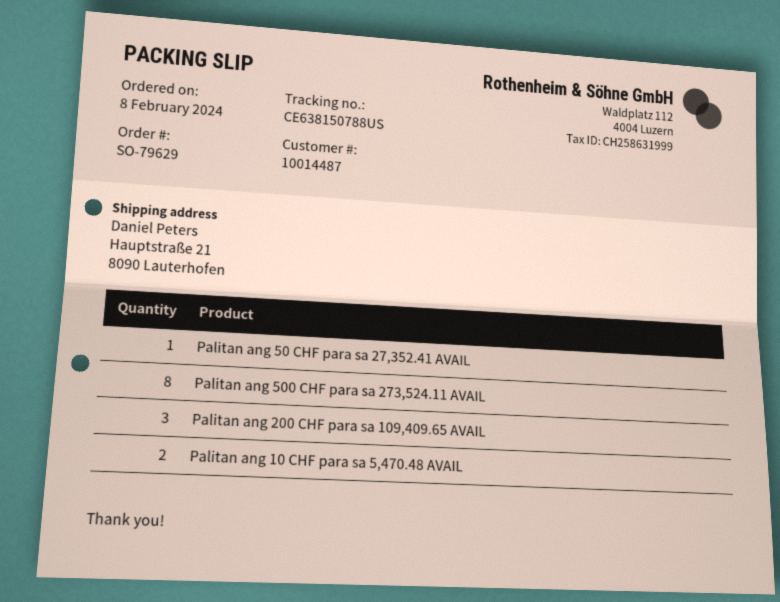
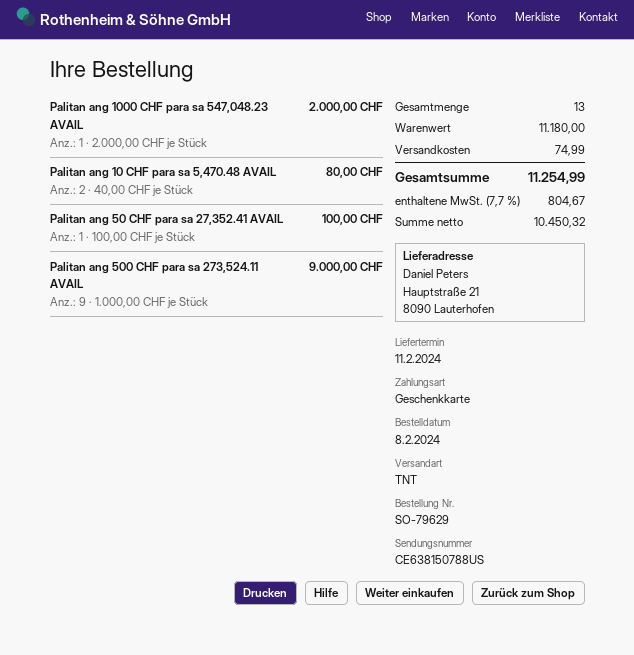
Palitan ang 500 CHF para sa 273,524.11 AVAIL: 8 -> 9
Palitan ang 200 CHF para sa 109,409.65 AVAIL: 3 -> none
Palitan ang 1000 CHF para sa 547,048.23 AVAIL: none -> 1

